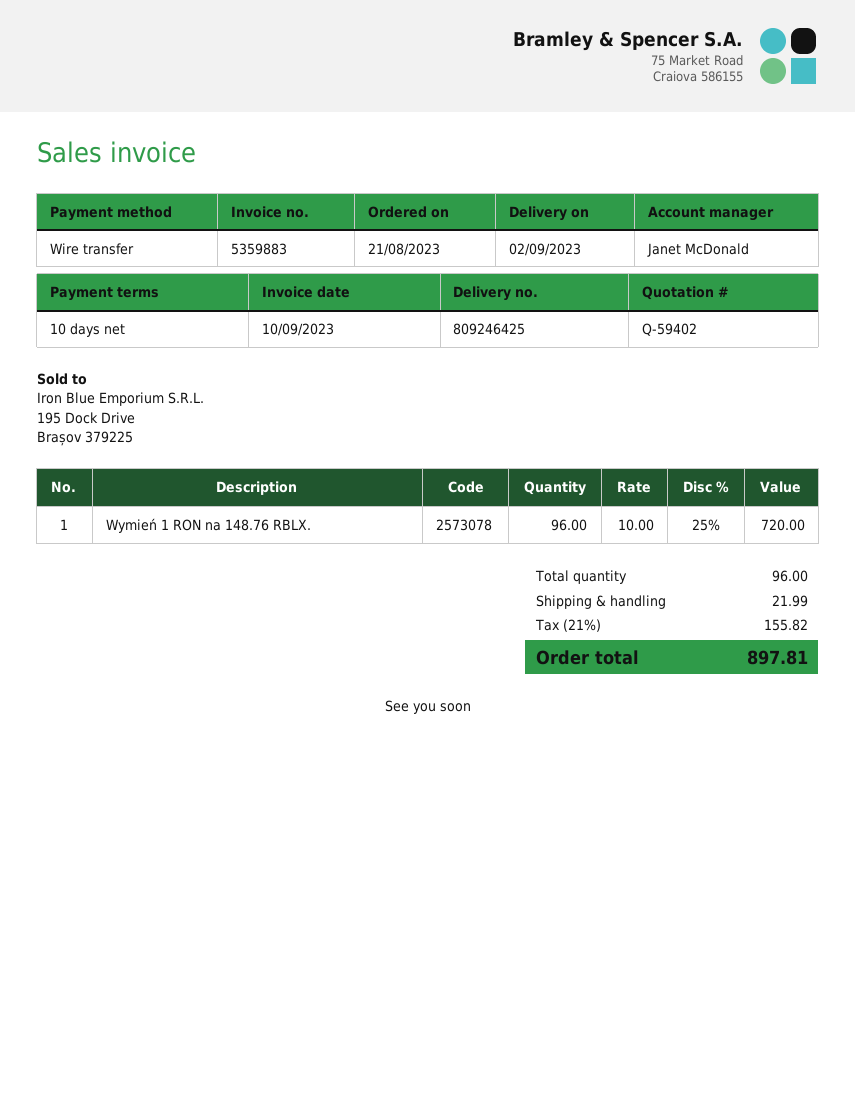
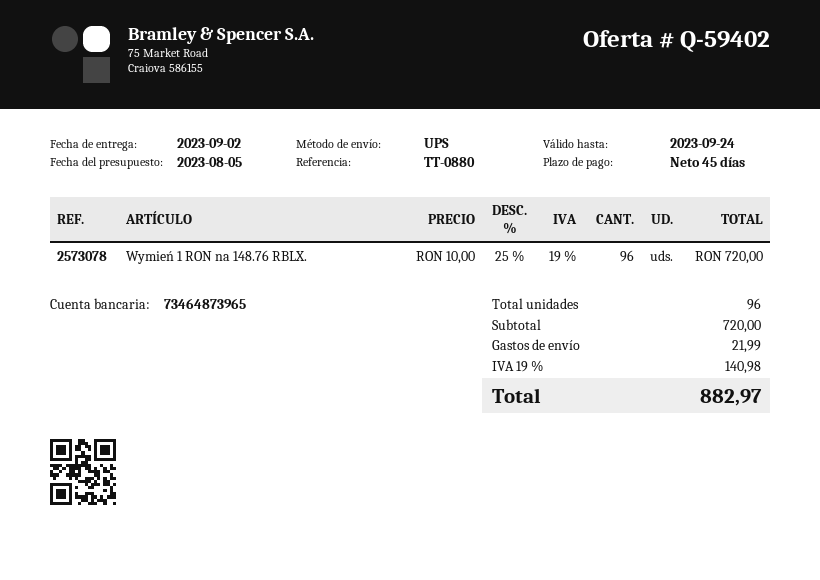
payment terms: 10 days -> 45 days
tax: 21% = 155.82 -> 19% = 140.98
total: 897.81 -> 882.97

